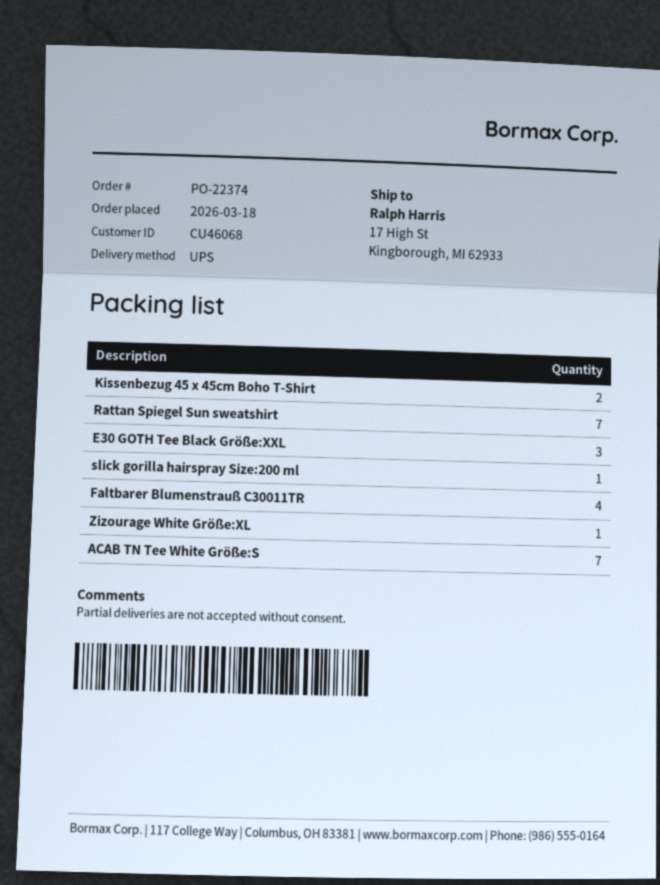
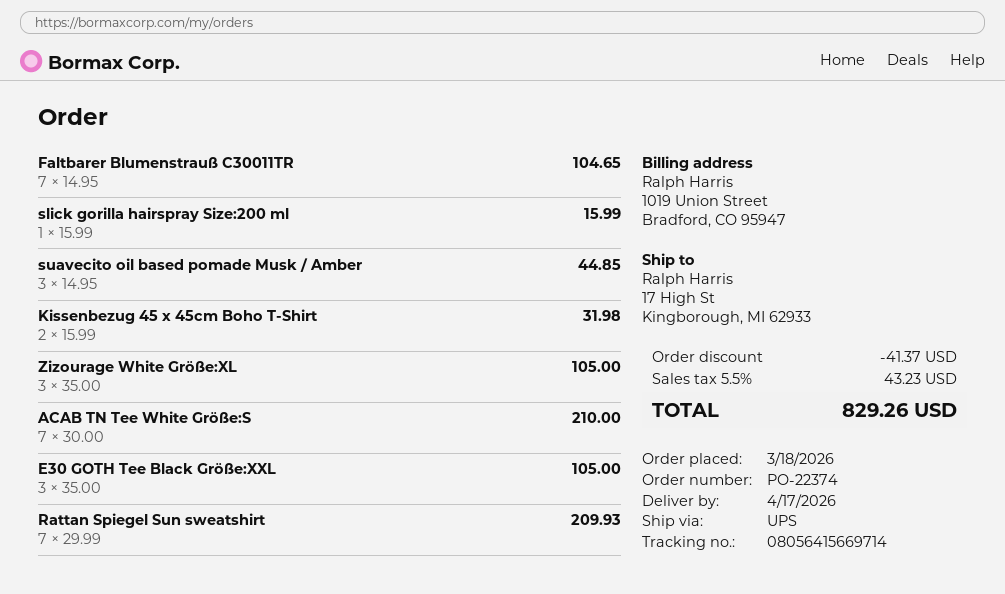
Faltbarer Blumenstrauß C30011TR: 4 -> 7
Zizourage White Größe:XL: 1 -> 3
suavecito oil based pomade Musk / Amber: none -> 3

